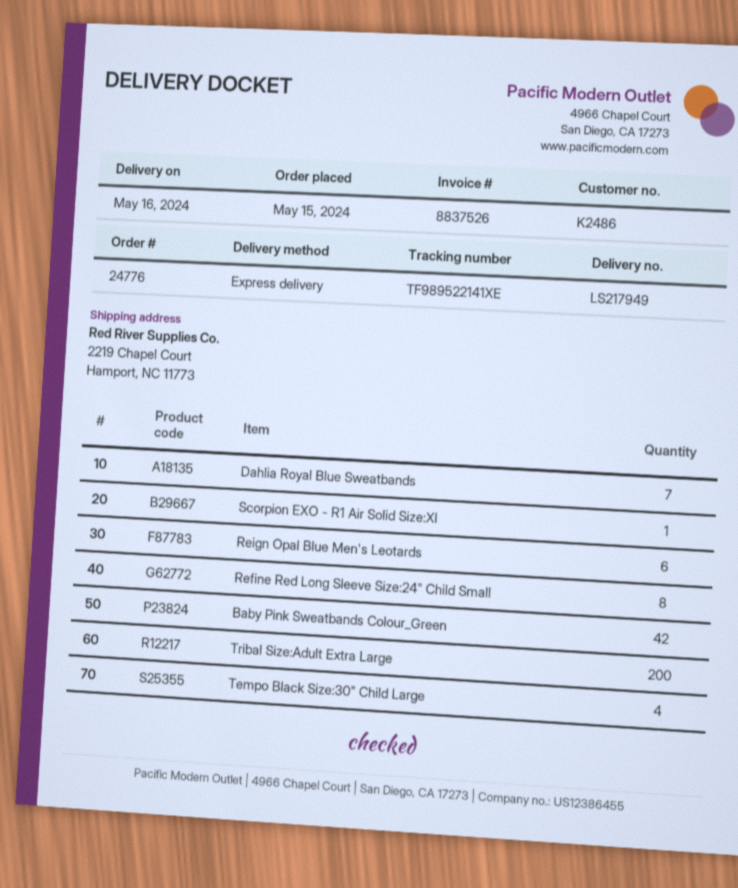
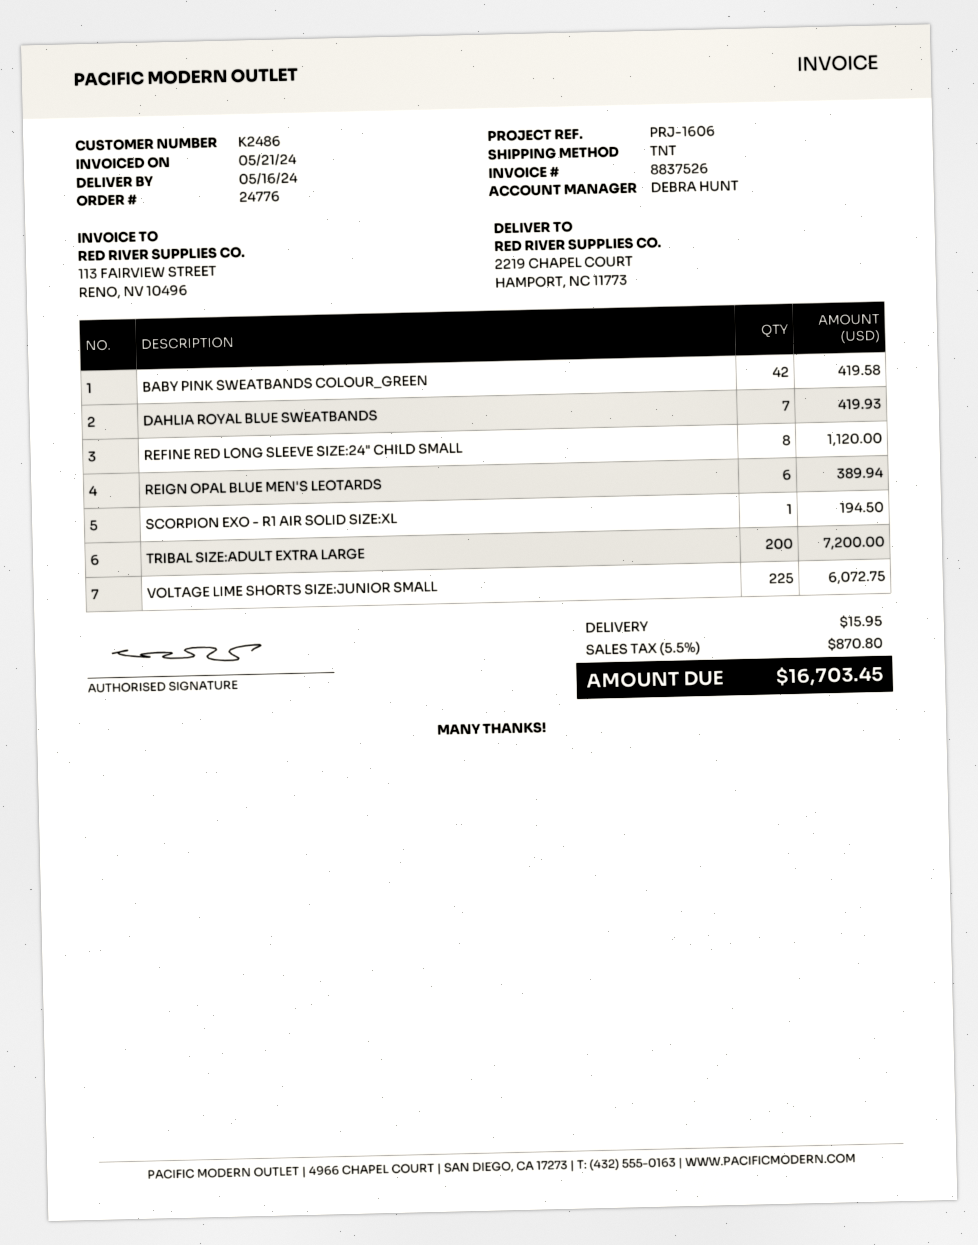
shipping method: express -> TNT
Tempo Black Size:30" Child Large: 4 -> none
VOLTAGE LIME SHORTS SIZE:JUNIOR SMALL: none -> 225

